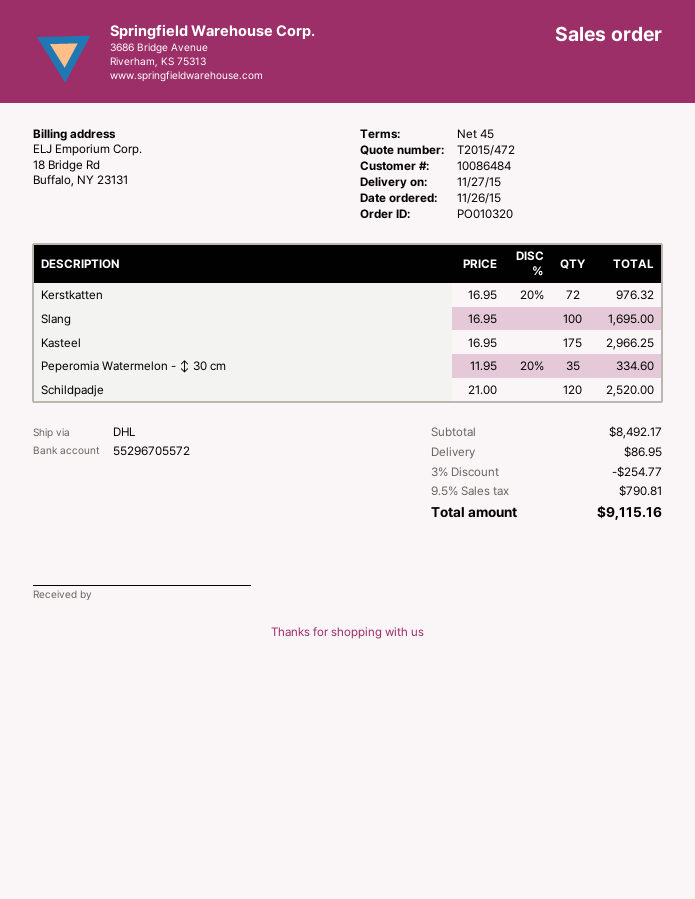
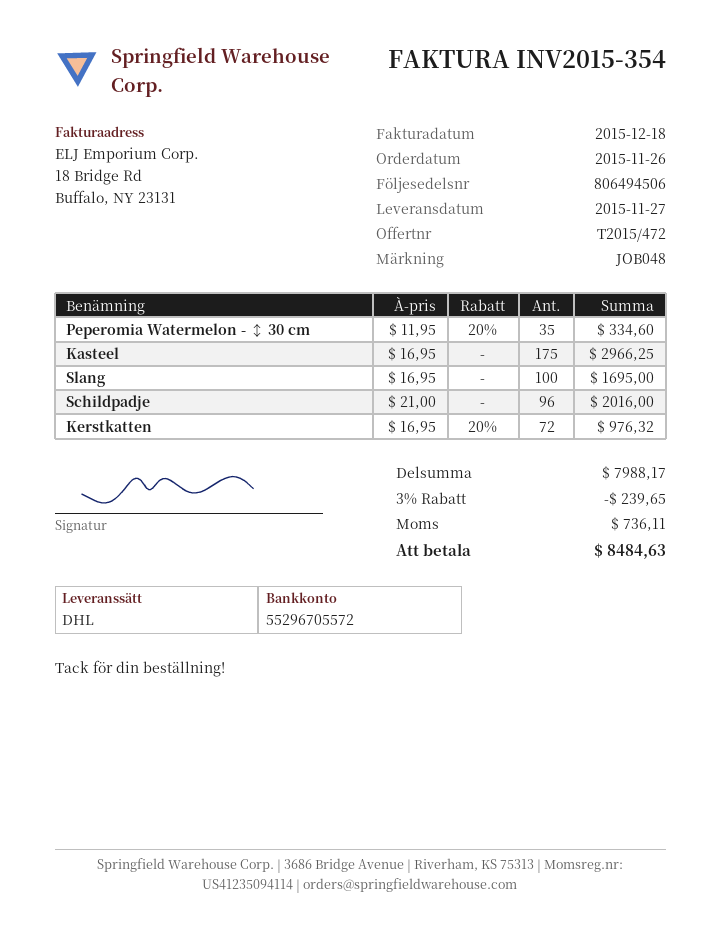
Schildpadje: 120 x 21.00 = 2520.00 -> 96 x 21.00 = 2016.00
subtotal: 8492.17 -> 7988.17
discount: 3% = 254.77 -> 3% = 239.65
shipping: 86.95 -> none
tax: 790.81 -> 736.11
total: 9115.16 -> 8484.63

